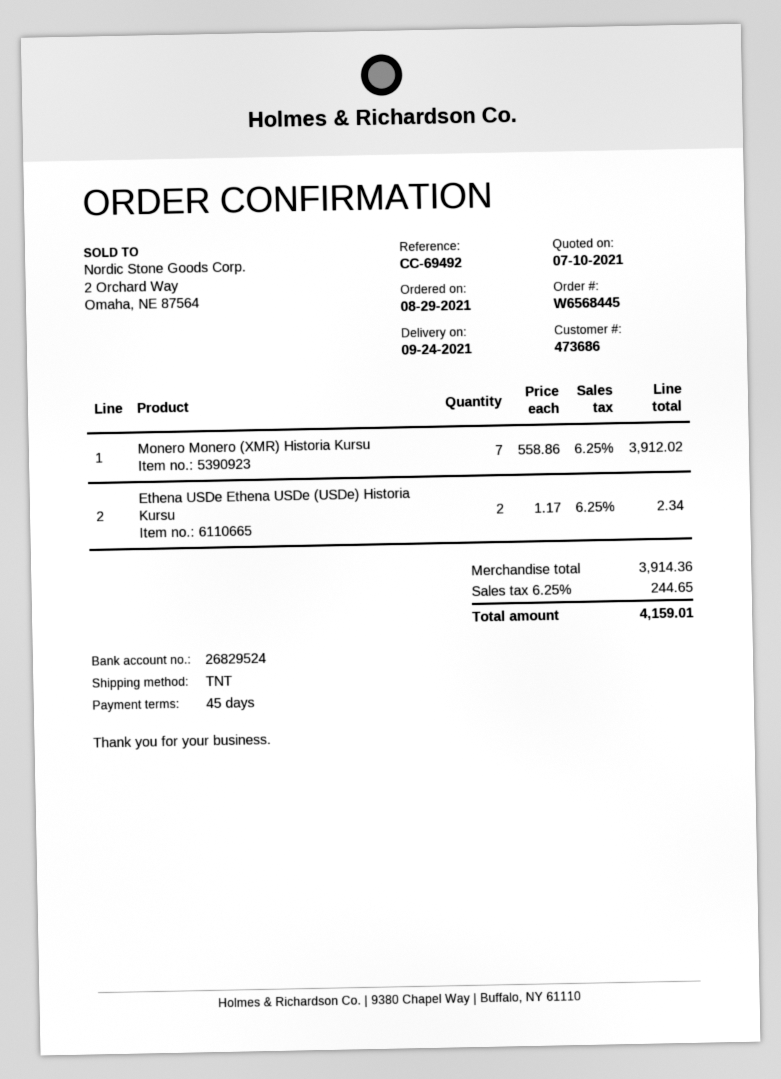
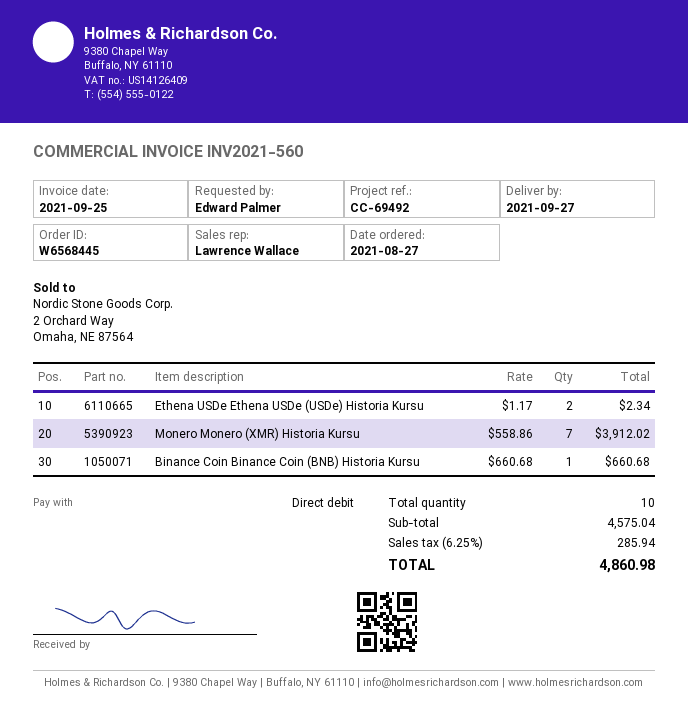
order date: 2021-08-29 -> 2021-08-27
delivery date: 2021-09-24 -> 2021-09-27
Binance Coin Binance Coin (BNB) Historia Kursu: none -> 1 x 660.68 = 660.68
subtotal: 3914.36 -> 4575.04
tax: 6.25% = 244.65 -> 6.25% = 285.94
total: 4159.01 -> 4860.98

